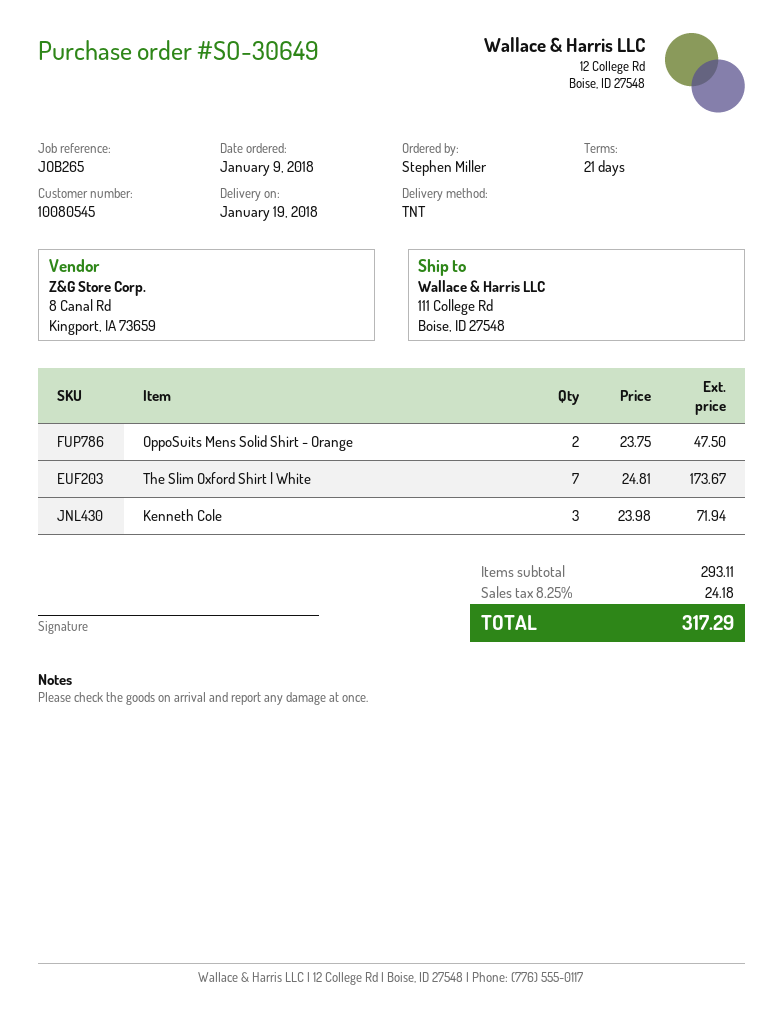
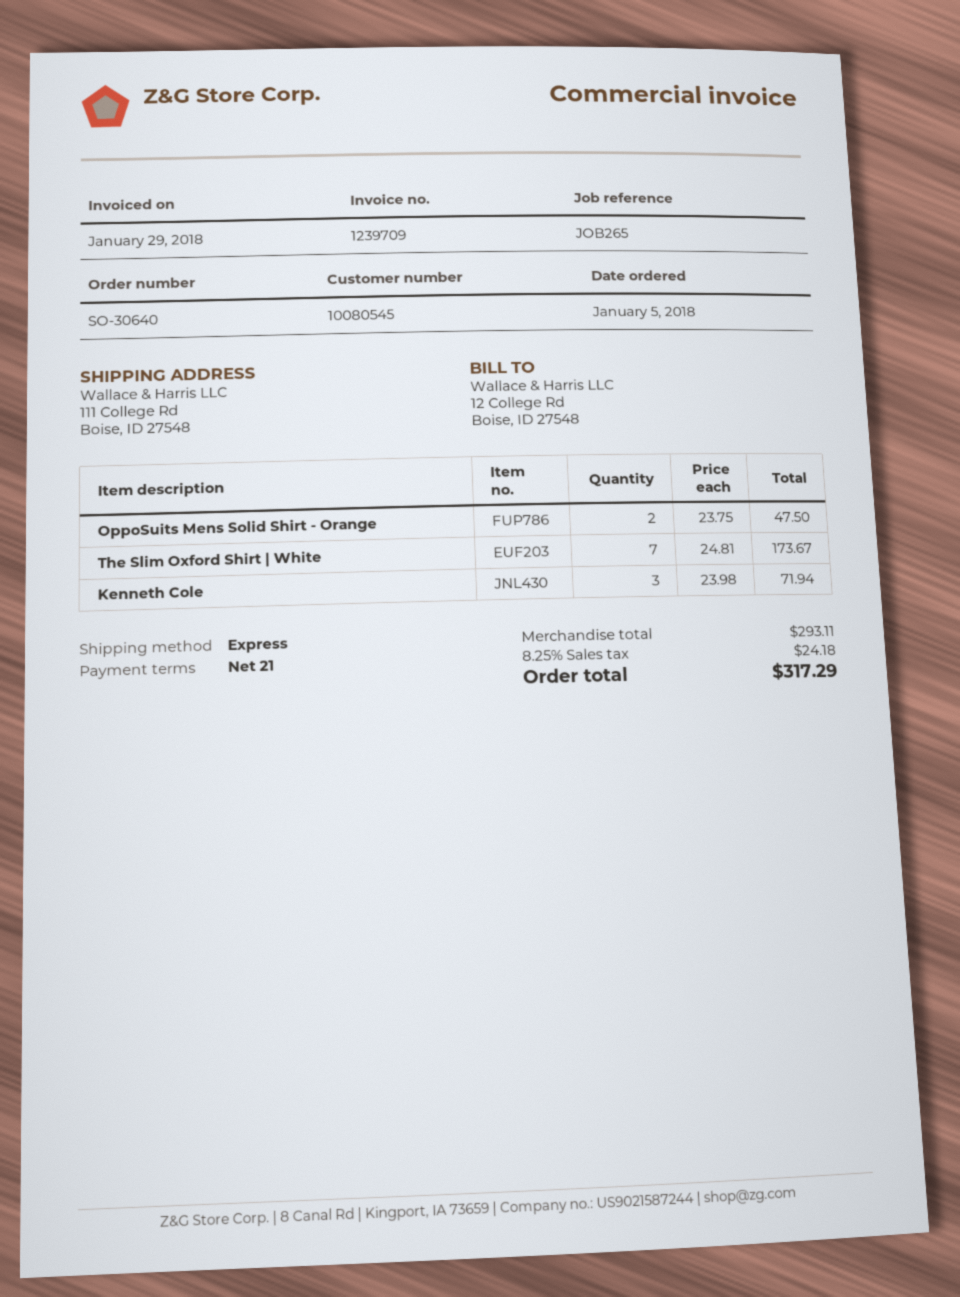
order number: SO-30649 -> SO-30640
order date: 2018-01-09 -> 2018-01-05
shipping method: TNT -> express

